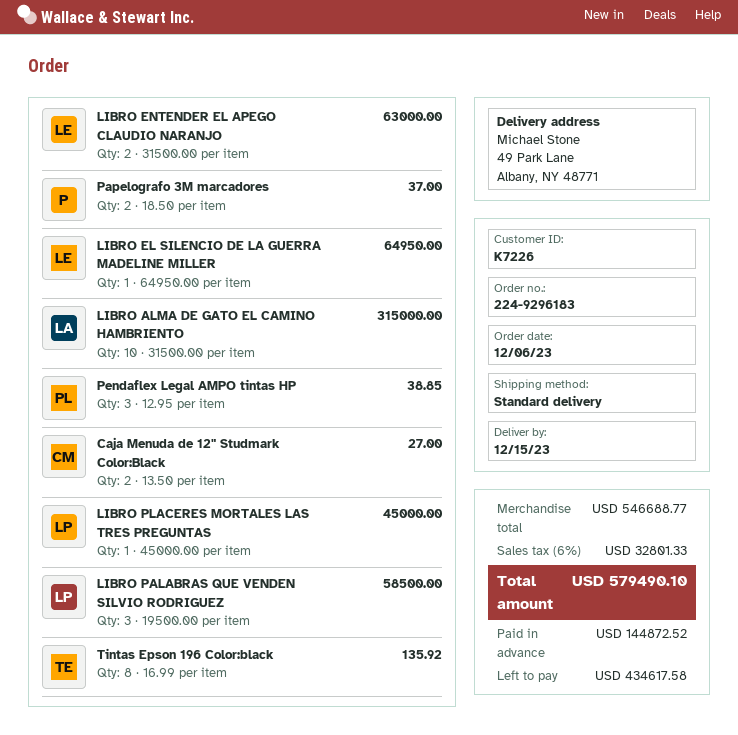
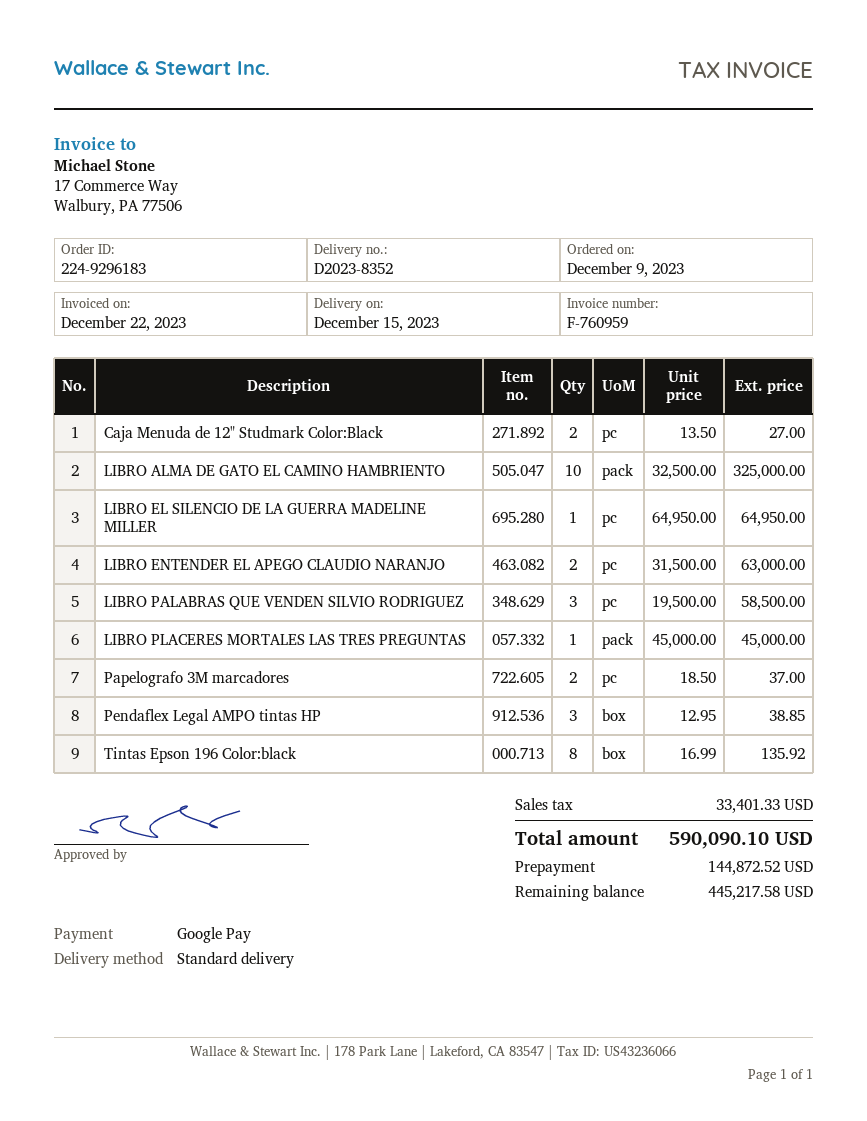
order date: 2023-12-06 -> 2023-12-09
LIBRO ALMA DE GATO EL CAMINO HAMBRIENTO: 10 x 31500.00 = 315000.00 -> 10 x 32500.00 = 325000.00
tax: 32801.33 -> 33401.33
total: 579490.10 -> 590090.10
balance: 434617.58 -> 445217.58

